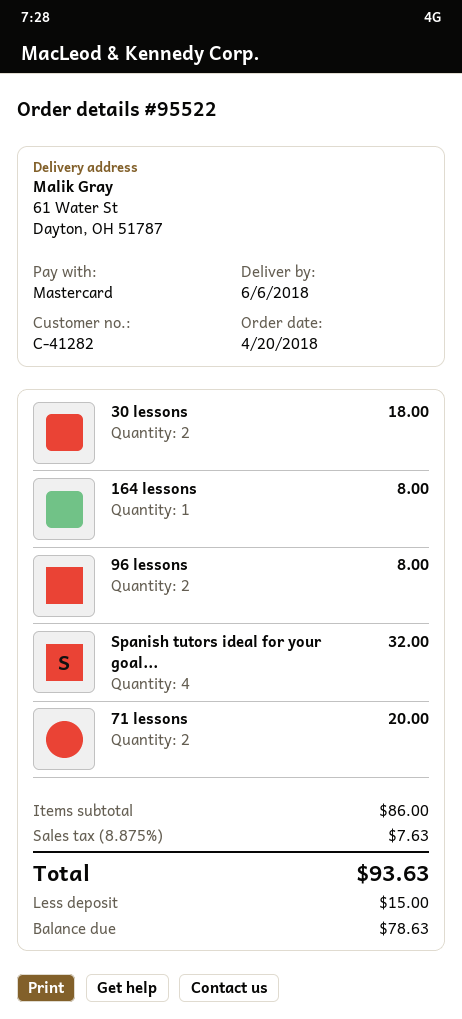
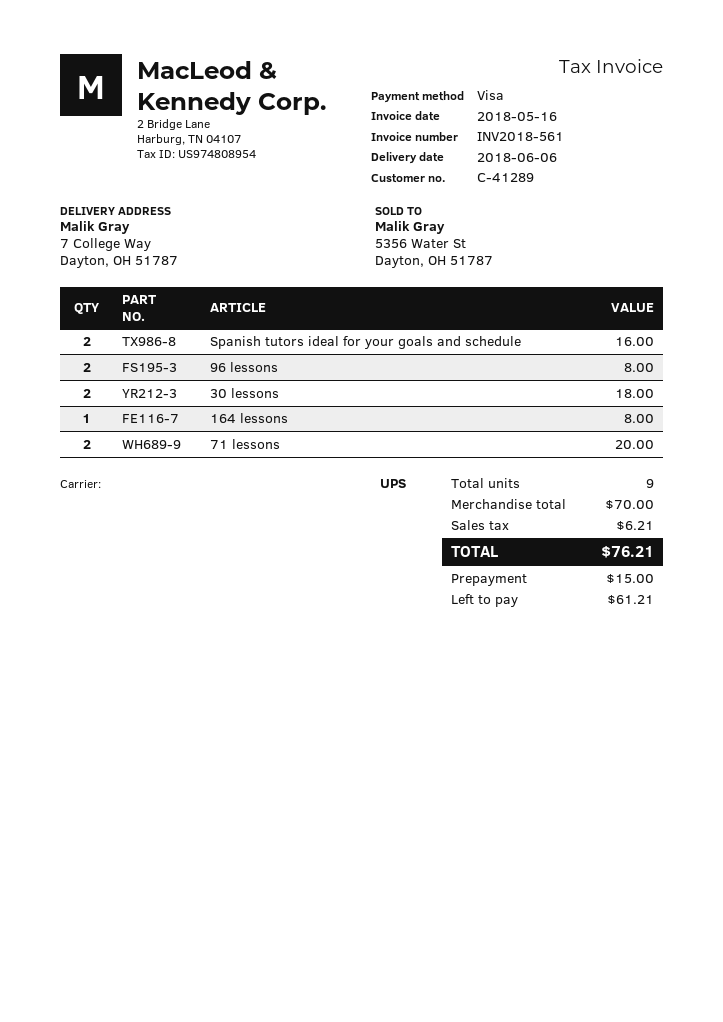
customer number: C-41282 -> C-41289
payment method: Mastercard -> Visa
ship to: 61 Water St, Dayton, OH 51787 -> 7 College Way, Dayton, OH 51787
Spanish tutors ideal for your goal...: 4 for 32.00 -> 2 for 16.00
subtotal: 86.00 -> 70.00
tax: 7.63 -> 6.21
total: 93.63 -> 76.21
balance: 78.63 -> 61.21

